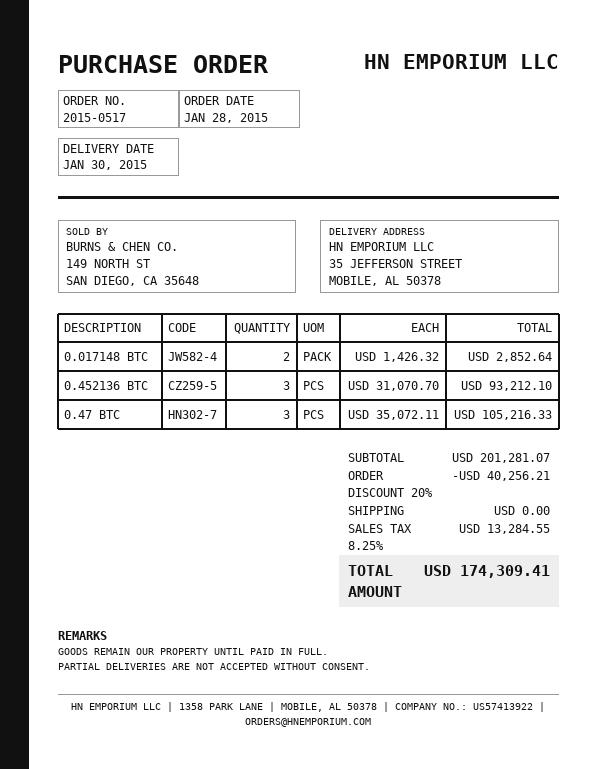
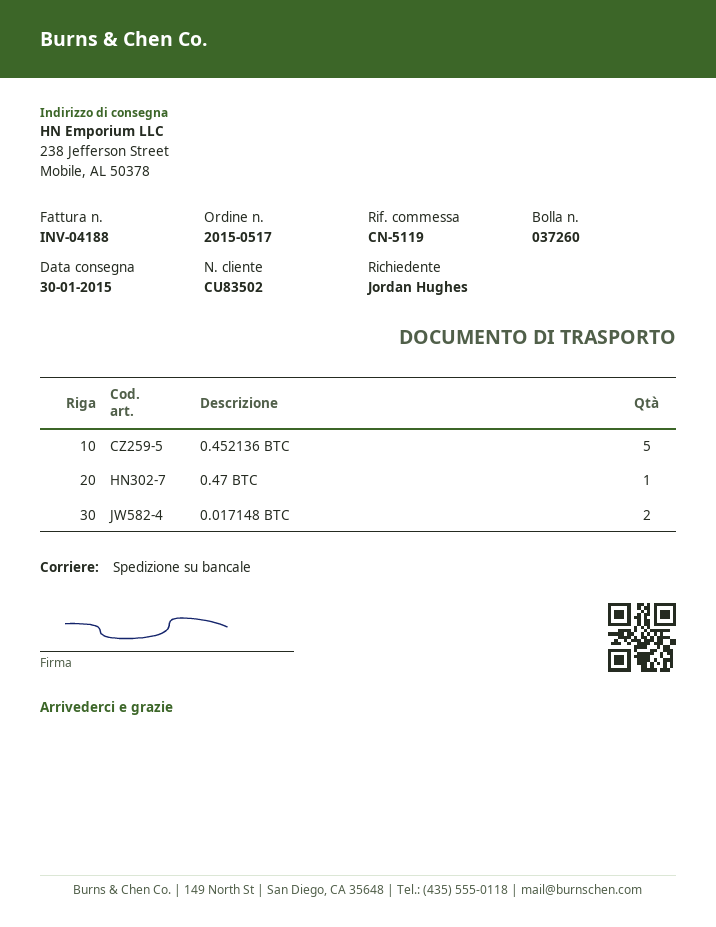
ship to: 35 JEFFERSON STREET, MOBILE, AL 50378 -> 238 Jefferson Street, Mobile, AL 50378
0.452136 BTC: 3 -> 5
0.47 BTC: 3 -> 1

